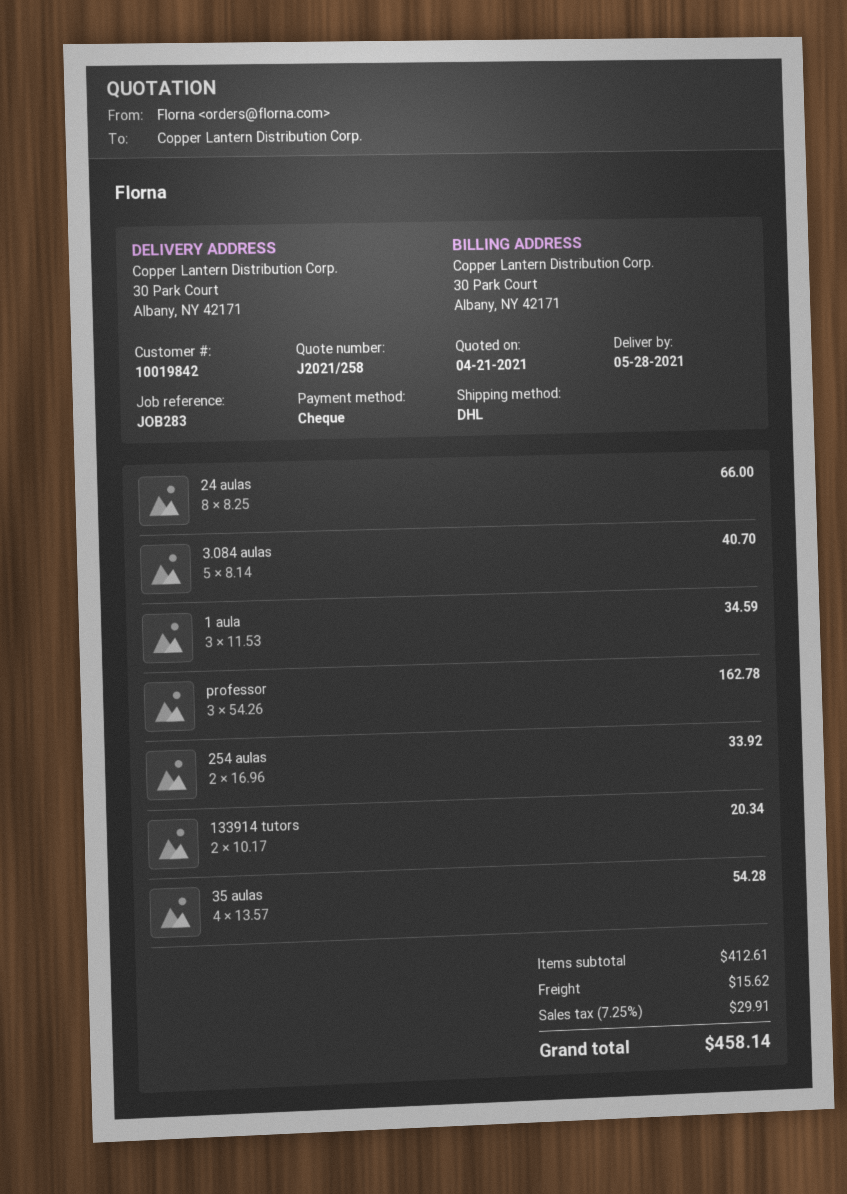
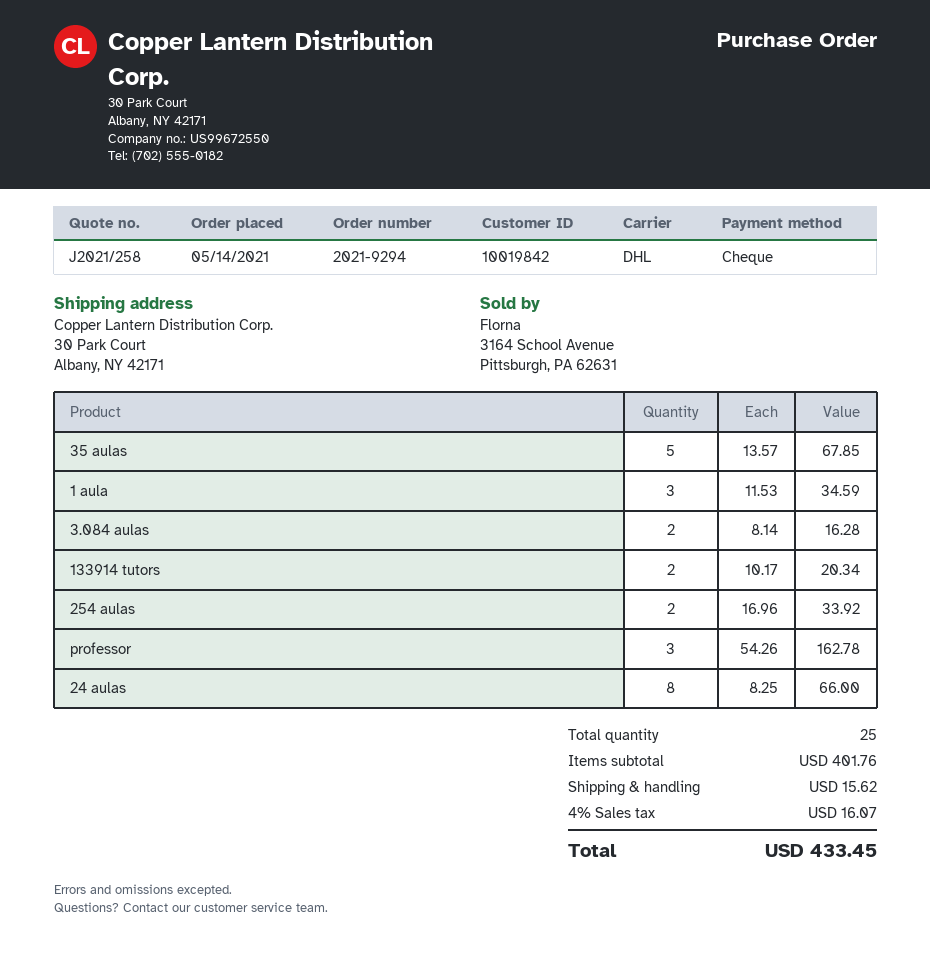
3.084 aulas: 5 x 8.14 = 40.70 -> 2 x 8.14 = 16.28
35 aulas: 4 x 13.57 = 54.28 -> 5 x 13.57 = 67.85
subtotal: 412.61 -> 401.76
tax: 7.25% = 29.91 -> 4% = 16.07
total: 458.14 -> 433.45

